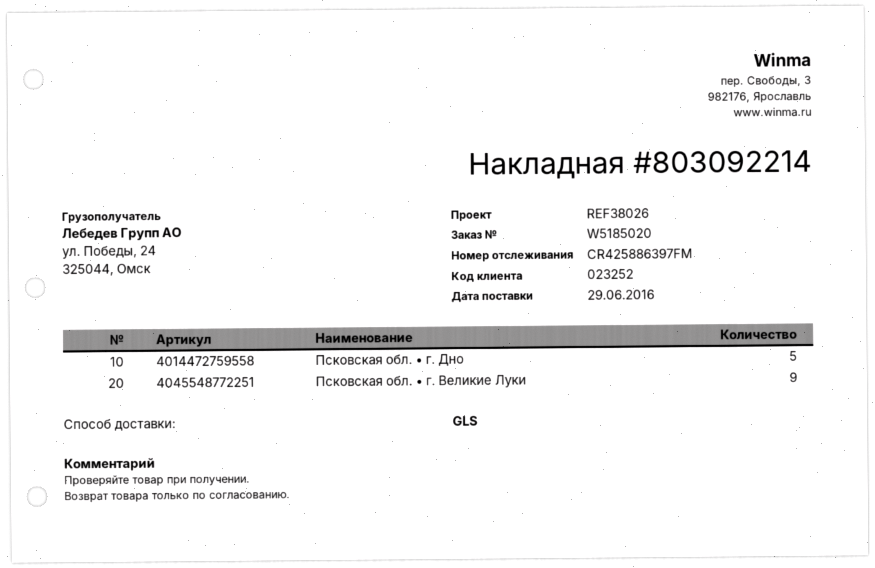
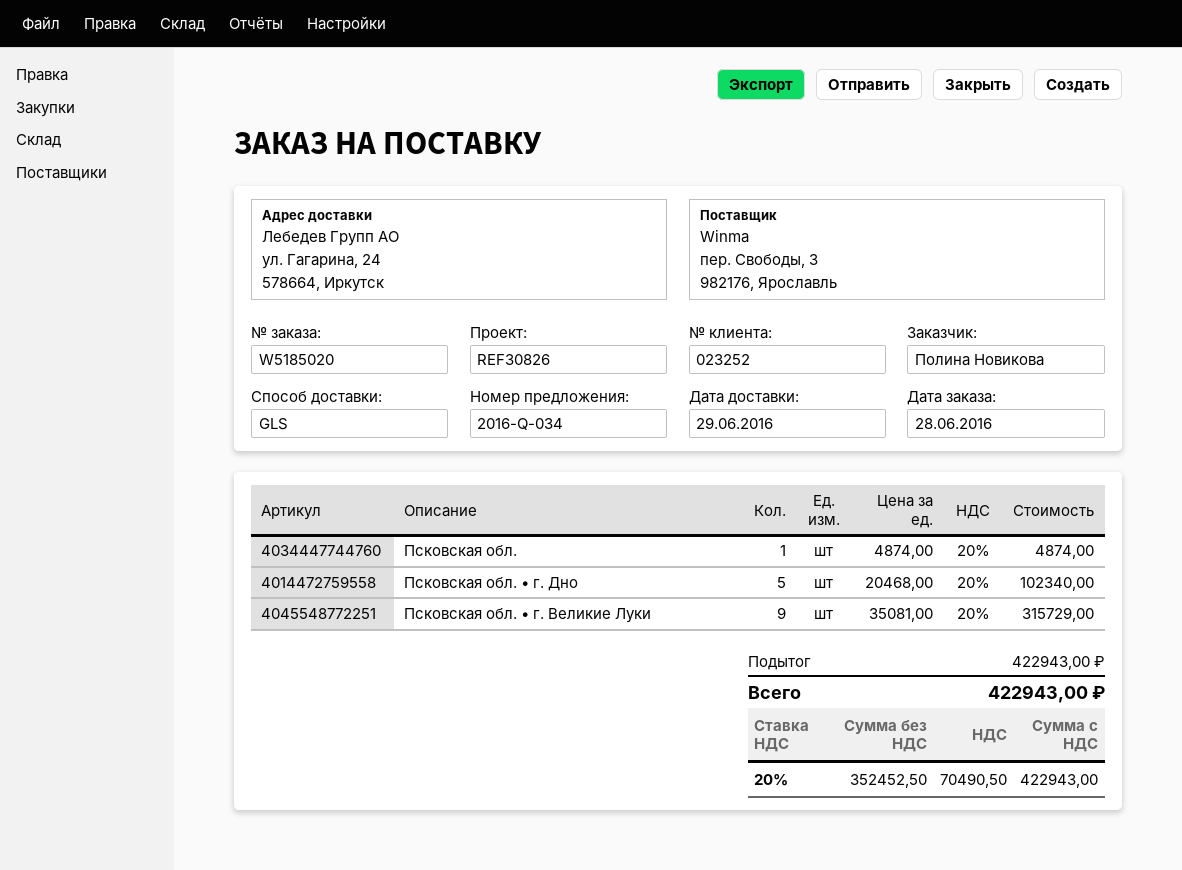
reference: REF38026 -> REF30826
ship to: ул. Победы, 24, 325044, Омск -> ул. Гагарина, 24, 578664, Иркутск
Псковская обл.: none -> 1

